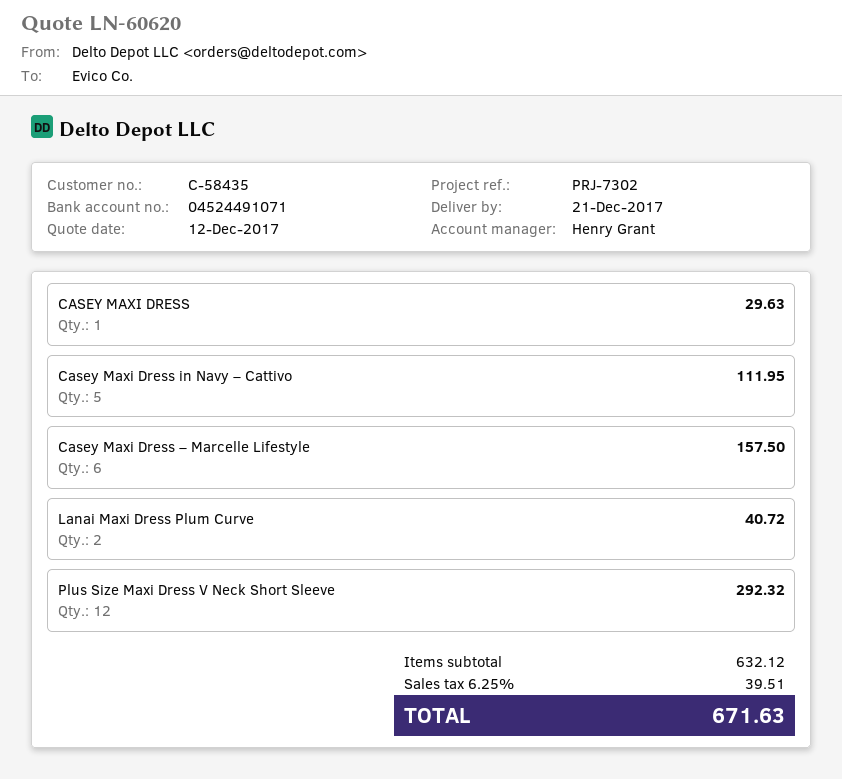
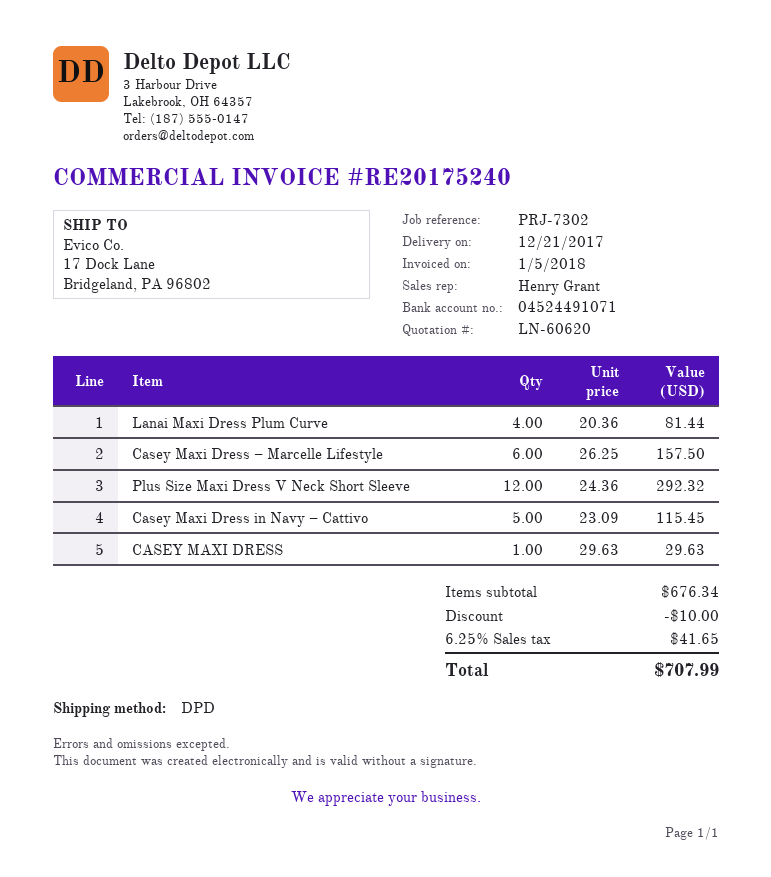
Casey Maxi Dress in Navy – Cattivo: 5 for 111.95 -> 5 for 115.45
Lanai Maxi Dress Plum Curve: 2 for 40.72 -> 4 for 81.44
subtotal: 632.12 -> 676.34
discount: none -> 10.00
tax: 6.25% = 39.51 -> 6.25% = 41.65
total: 671.63 -> 707.99

